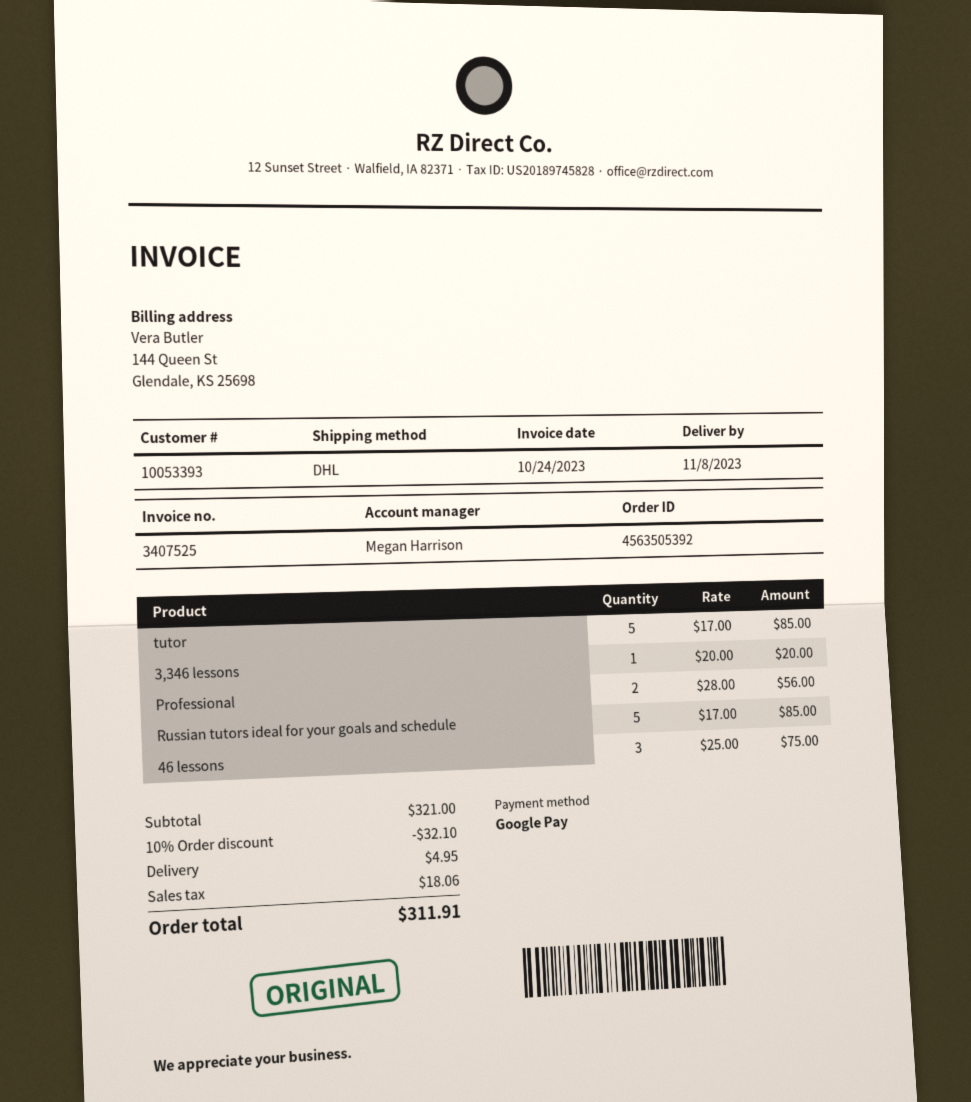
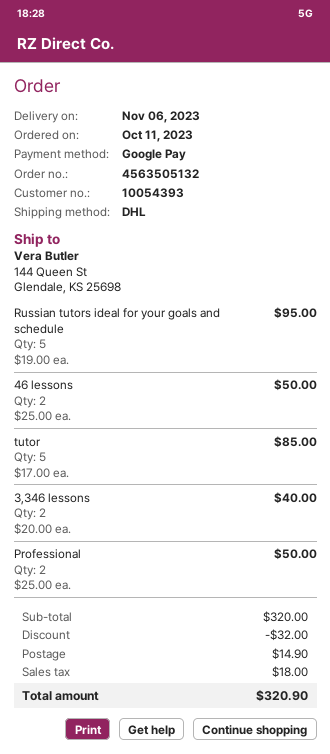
order number: 4563505392 -> 4563505132
delivery date: 2023-11-08 -> 2023-11-06
customer number: 10053393 -> 10054393
3,346 lessons: 1 x 20.00 = 20.00 -> 2 x 20.00 = 40.00
Professional: 2 x 28.00 = 56.00 -> 2 x 25.00 = 50.00
Russian tutors ideal for your goals and schedule: 5 x 17.00 = 85.00 -> 5 x 19.00 = 95.00
46 lessons: 3 x 25.00 = 75.00 -> 2 x 25.00 = 50.00
subtotal: 321.00 -> 320.00
discount: 32.10 -> 32.00
shipping: 4.95 -> 14.90
tax: 18.06 -> 18.00
total: 311.91 -> 320.90

